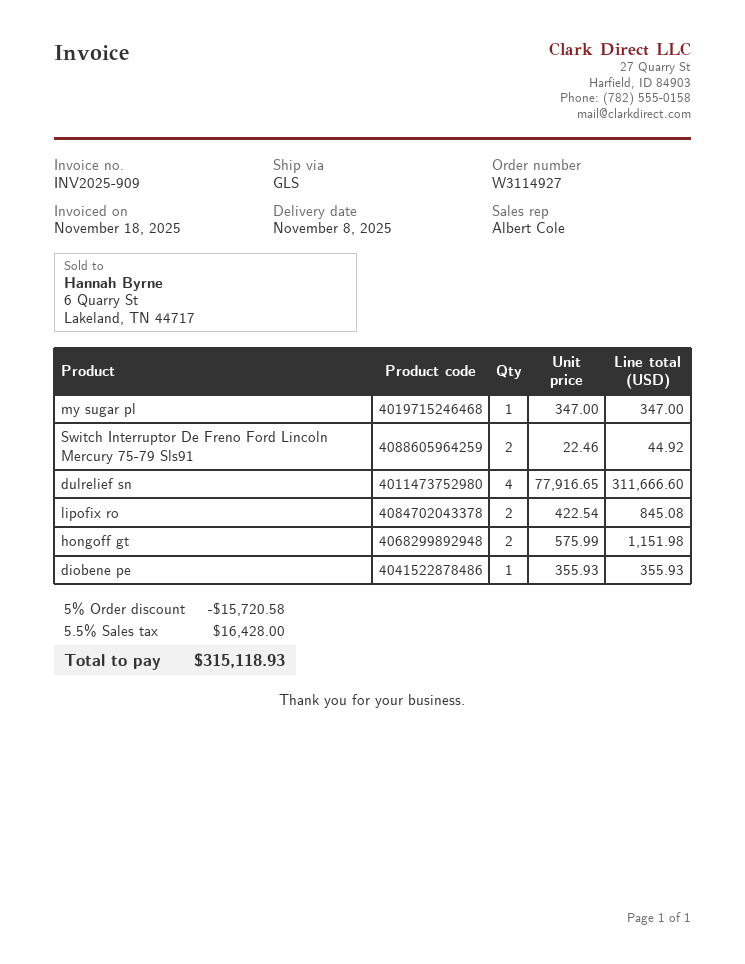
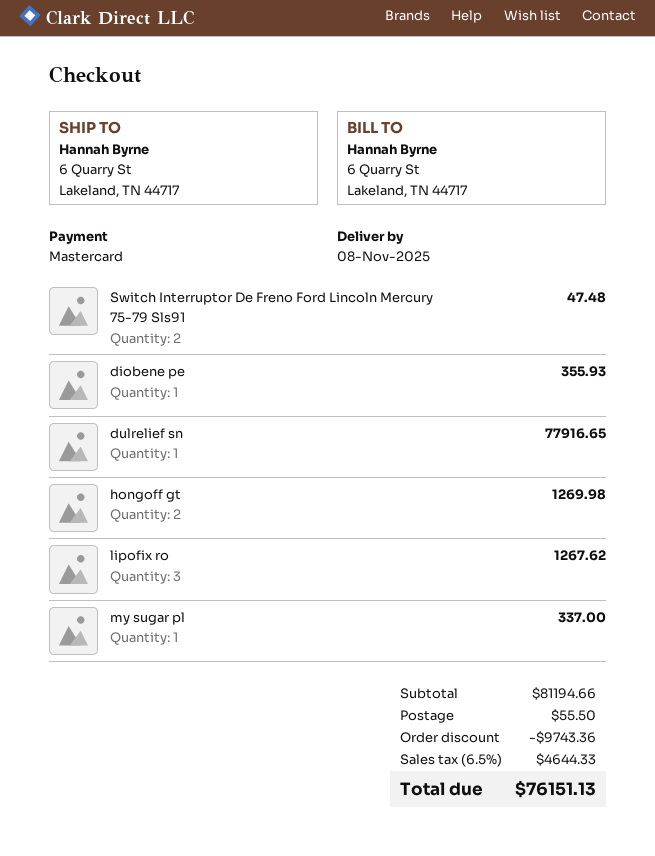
my sugar pl: 1 for 347.00 -> 1 for 337.00
Switch Interruptor De Freno Ford Lincoln Mercury 75-79 Sls91: 2 for 44.92 -> 2 for 47.48
dulrelief sn: 4 for 311666.60 -> 1 for 77916.65
lipofix ro: 2 for 845.08 -> 3 for 1267.62
hongoff gt: 2 for 1151.98 -> 2 for 1269.98
discount: 15720.58 -> 9743.36
shipping: none -> 55.50
tax: 5.5% = 16428.00 -> 6.5% = 4644.33
total: 315118.93 -> 76151.13

